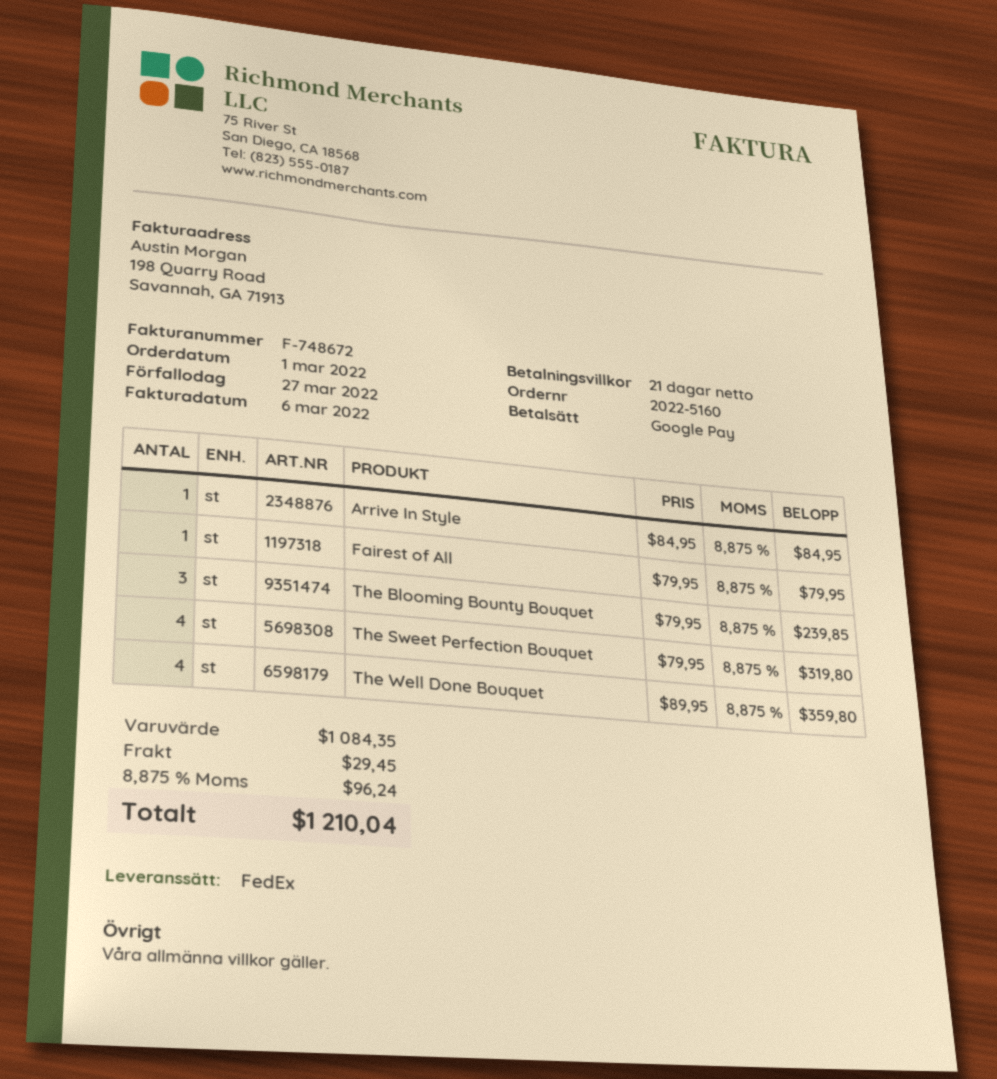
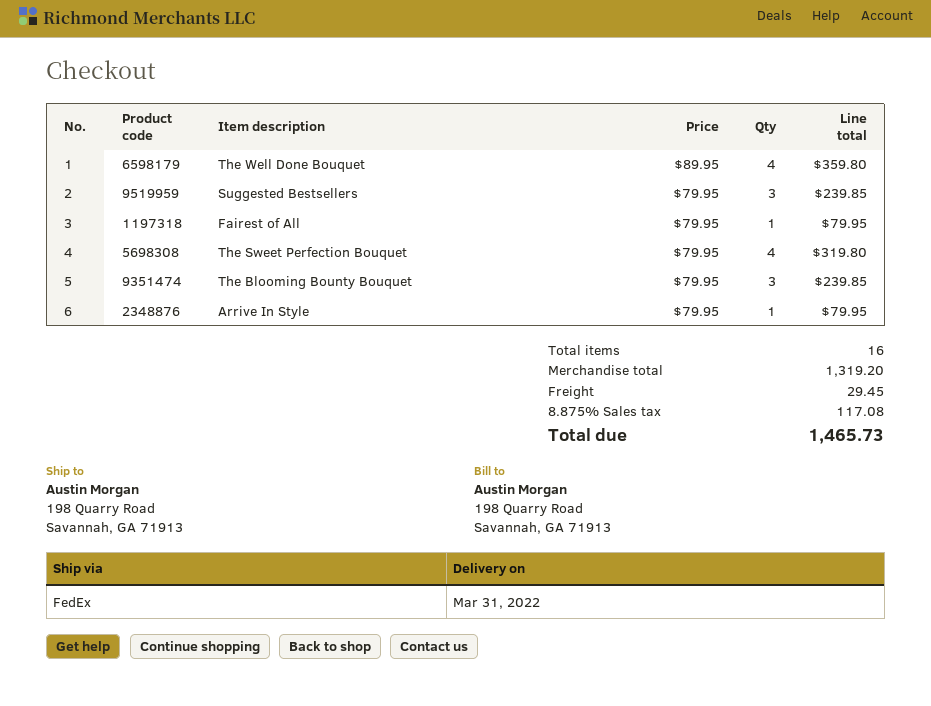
Arrive In Style: 1 x 84.95 = 84.95 -> 1 x 79.95 = 79.95
Suggested Bestsellers: none -> 3 x 79.95 = 239.85
subtotal: 1084.35 -> 1319.20
tax: 8.875% = 96.24 -> 8.875% = 117.08
total: 1210.04 -> 1465.73

